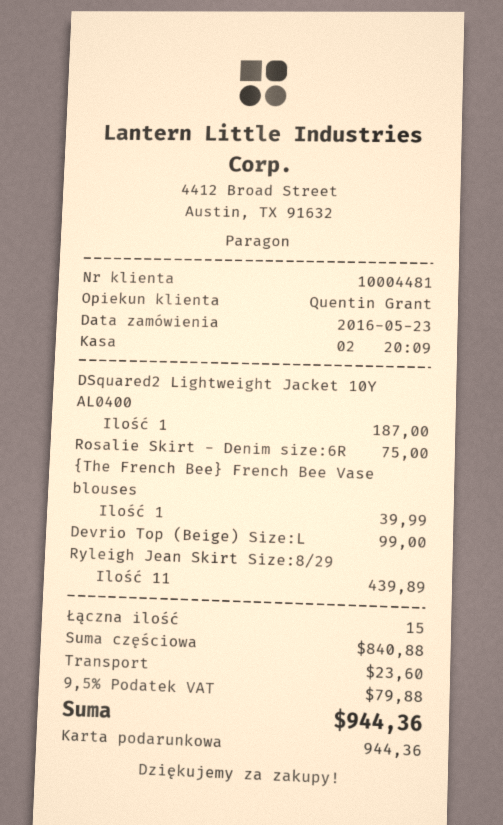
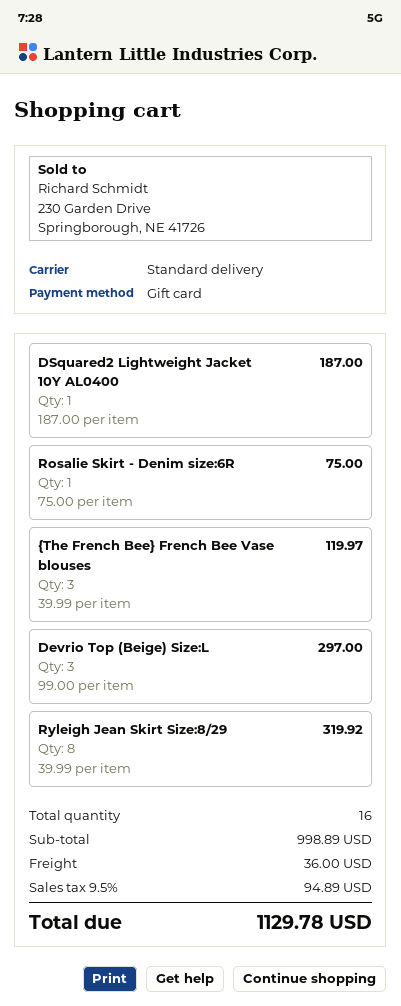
{The French Bee} French Bee Vase blouses: 1 for 39.99 -> 3 for 119.97
Devrio Top (Beige) Size:L: 1 for 99.00 -> 3 for 297.00
Ryleigh Jean Skirt Size:8/29: 11 for 439.89 -> 8 for 319.92
total quantity: 15 -> 16
subtotal: 840.88 -> 998.89
shipping: 23.60 -> 36.00
tax: 9.5% = 79.88 -> 9.5% = 94.89
total: 944.36 -> 1129.78

